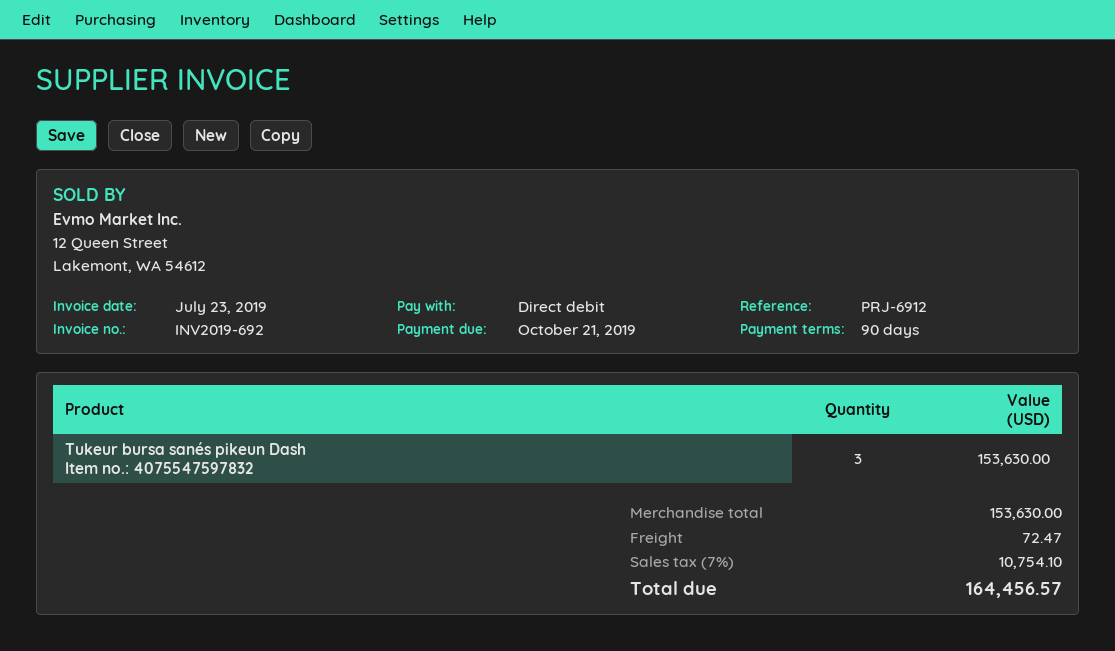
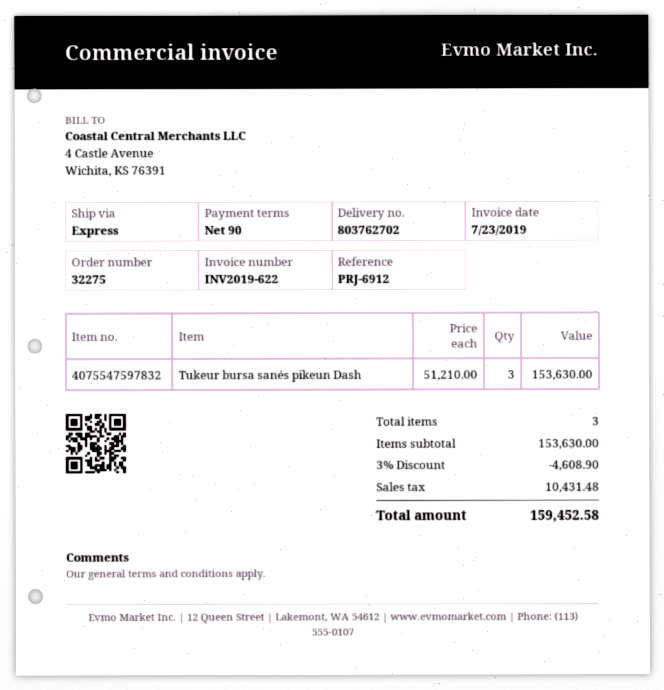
invoice number: INV2019-692 -> INV2019-622
discount: none -> 3% = 4608.90
shipping: 72.47 -> none
tax: 10754.10 -> 10431.48
total: 164456.57 -> 159452.58

